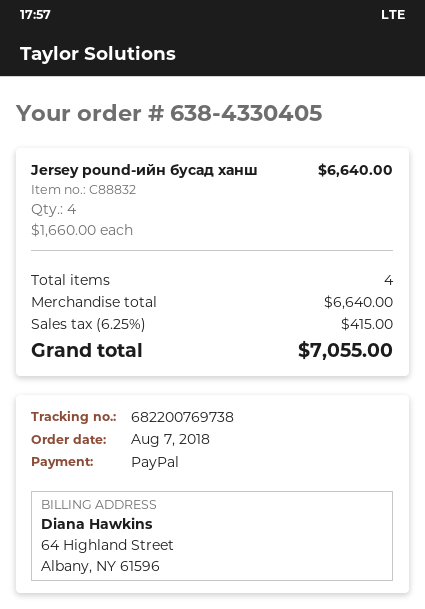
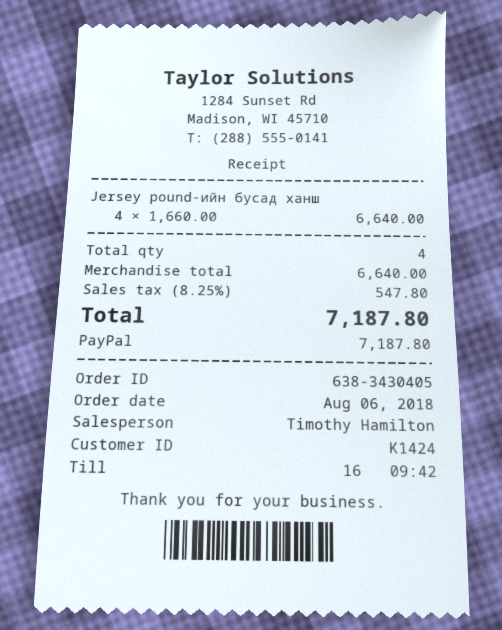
order number: 638-4330405 -> 638-3430405
order date: 2018-08-07 -> 2018-08-06
tax: 6.25% = 415.00 -> 8.25% = 547.80
total: 7055.00 -> 7187.80

